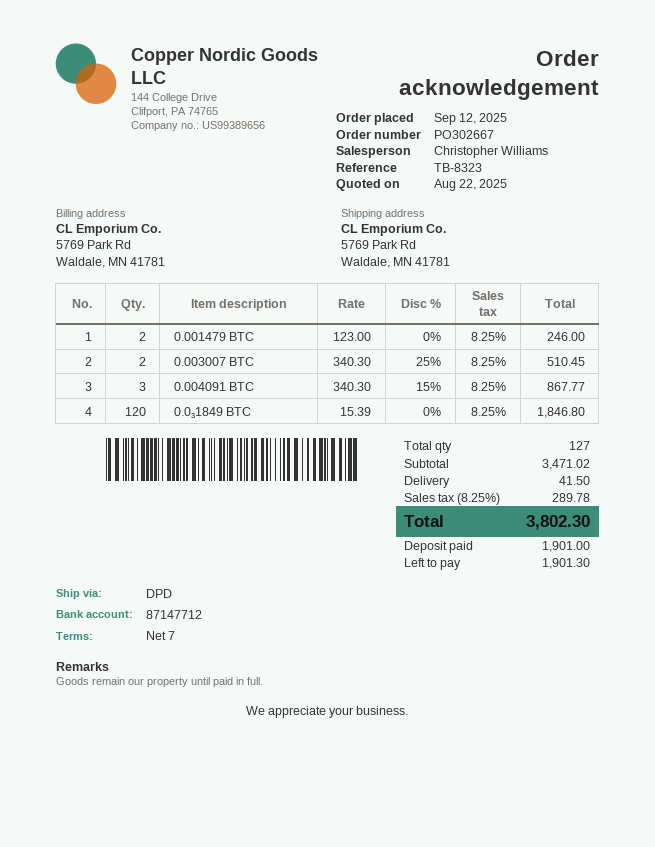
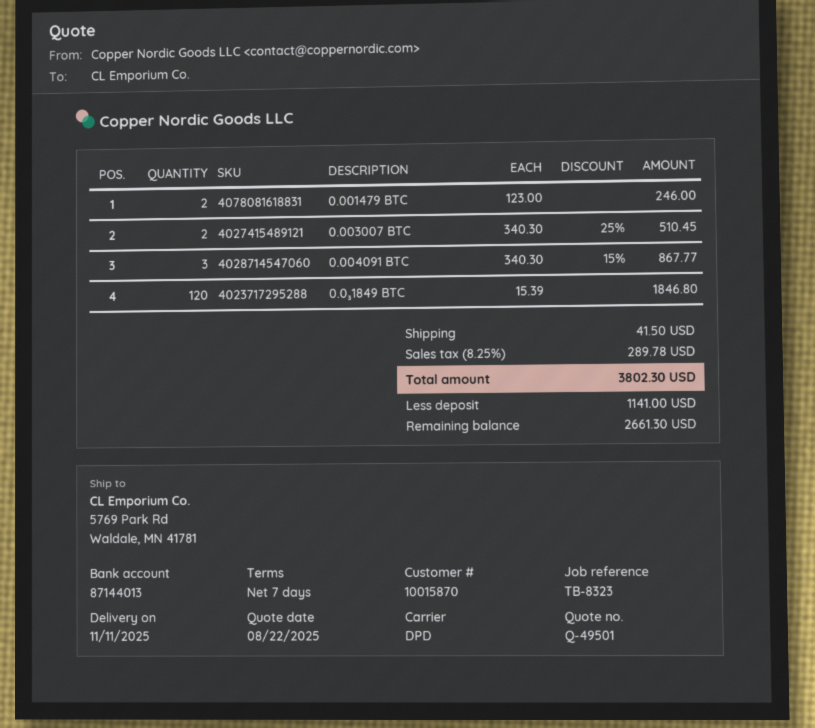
bank account: 87147712 -> 87144013
deposit: 1901.00 -> 1141.00
balance: 1901.30 -> 2661.30

